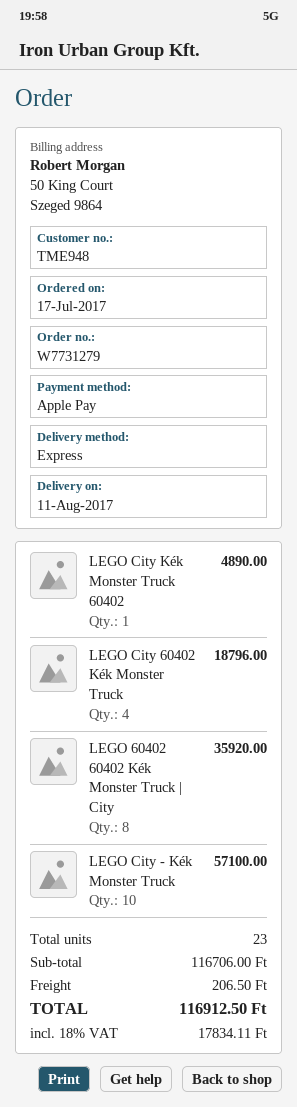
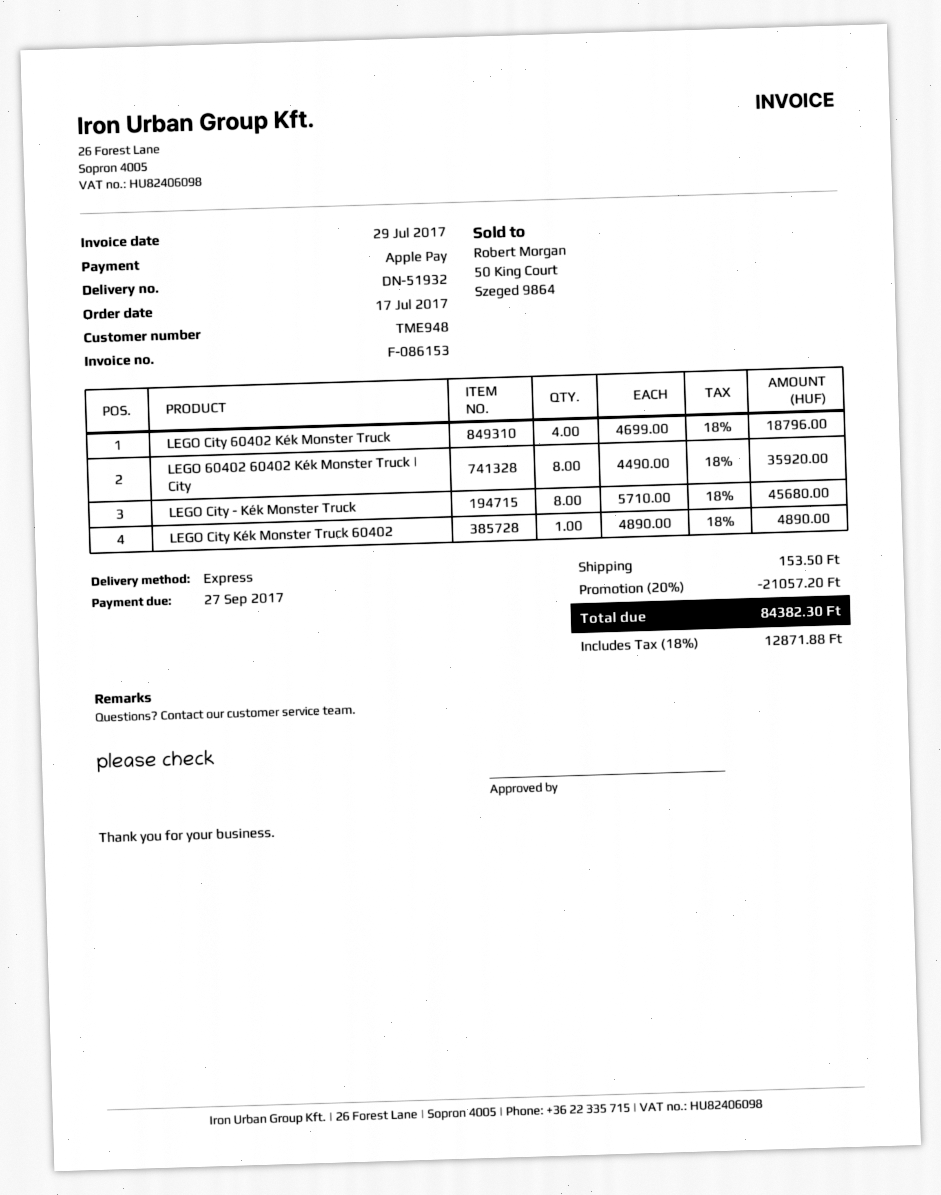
LEGO City - Kék Monster Truck: 10 for 57100.00 -> 8 for 45680.00
discount: none -> 20% = 21057.20
shipping: 206.50 -> 153.50
tax: 18% = 17834.11 -> 18% = 12871.88
total: 116912.50 -> 84382.30

